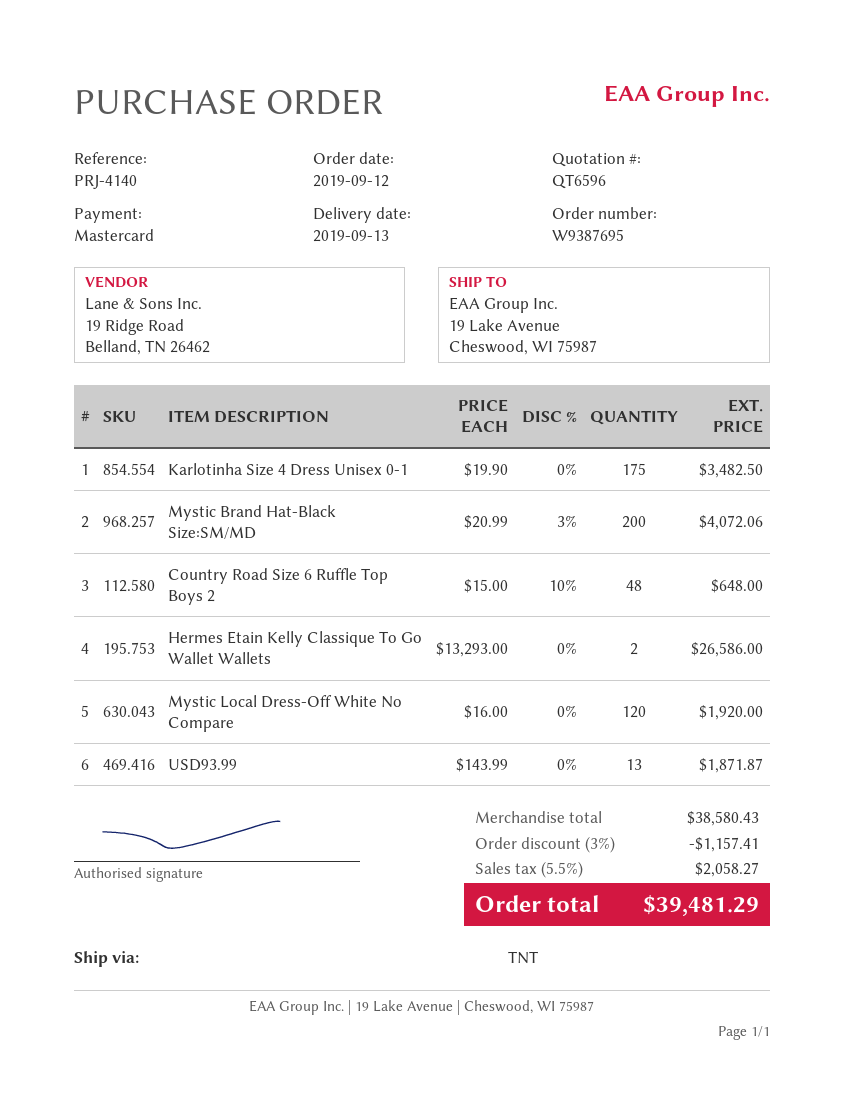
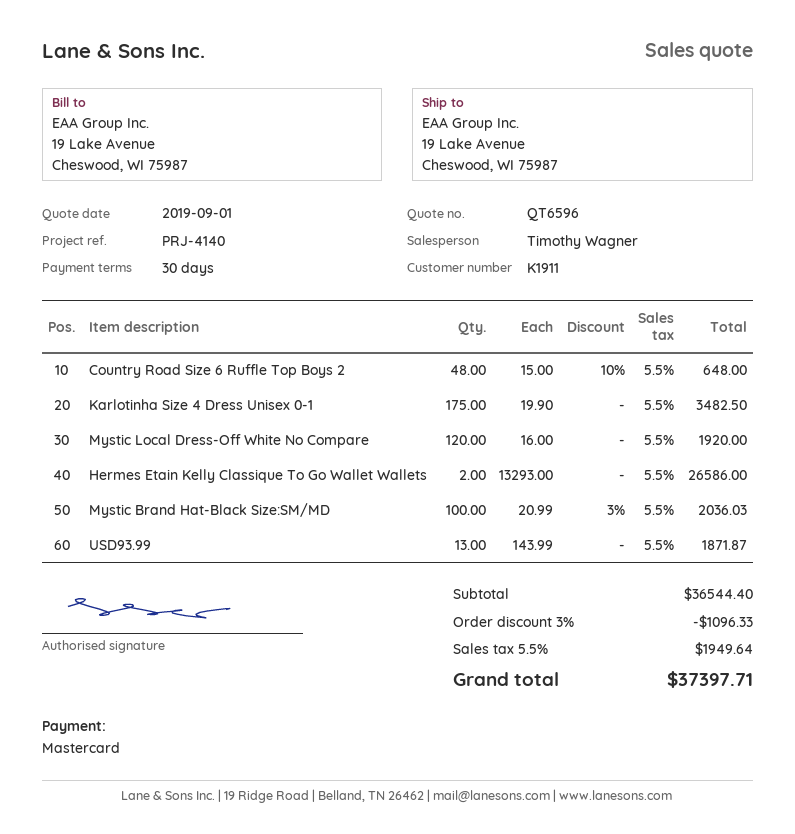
Mystic Brand Hat-Black Size:SM/MD: 200 x 20.99 - 3% = 4072.06 -> 100 x 20.99 - 3% = 2036.03
subtotal: 38580.43 -> 36544.40
discount: 3% = 1157.41 -> 3% = 1096.33
tax: 5.5% = 2058.27 -> 5.5% = 1949.64
total: 39481.29 -> 37397.71

